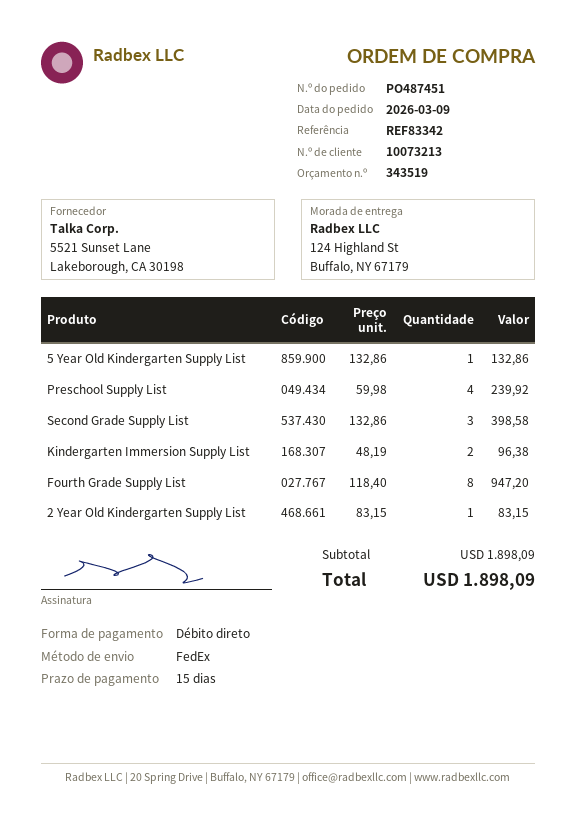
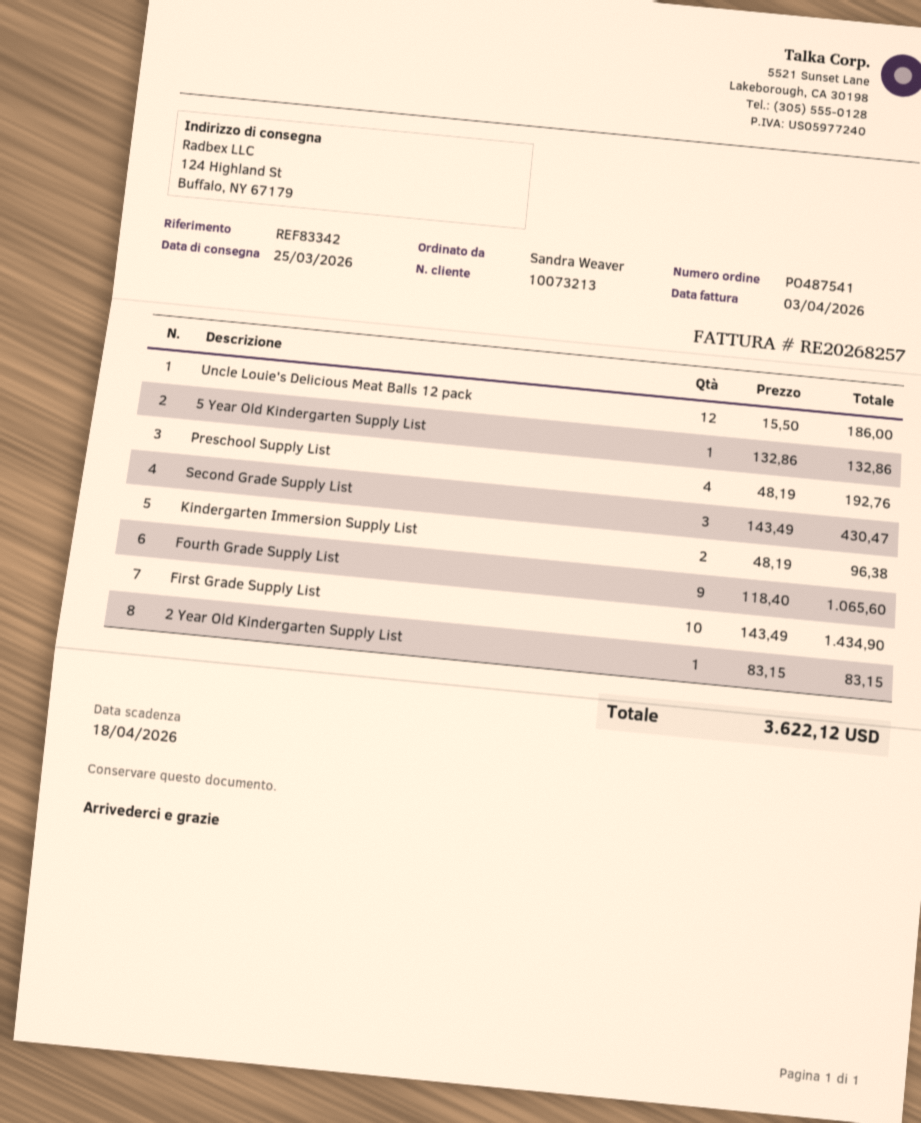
order number: PO487451 -> PO487541
Preschool Supply List: 4 x 59.98 = 239.92 -> 4 x 48.19 = 192.76
Second Grade Supply List: 3 x 132.86 = 398.58 -> 3 x 143.49 = 430.47
Fourth Grade Supply List: 8 x 118.40 = 947.20 -> 9 x 118.40 = 1065.60
Uncle Louie's Delicious Meat Balls 12 pack: none -> 12 x 15.50 = 186.00
First Grade Supply List: none -> 10 x 143.49 = 1434.90
total: 1898.09 -> 3622.12

